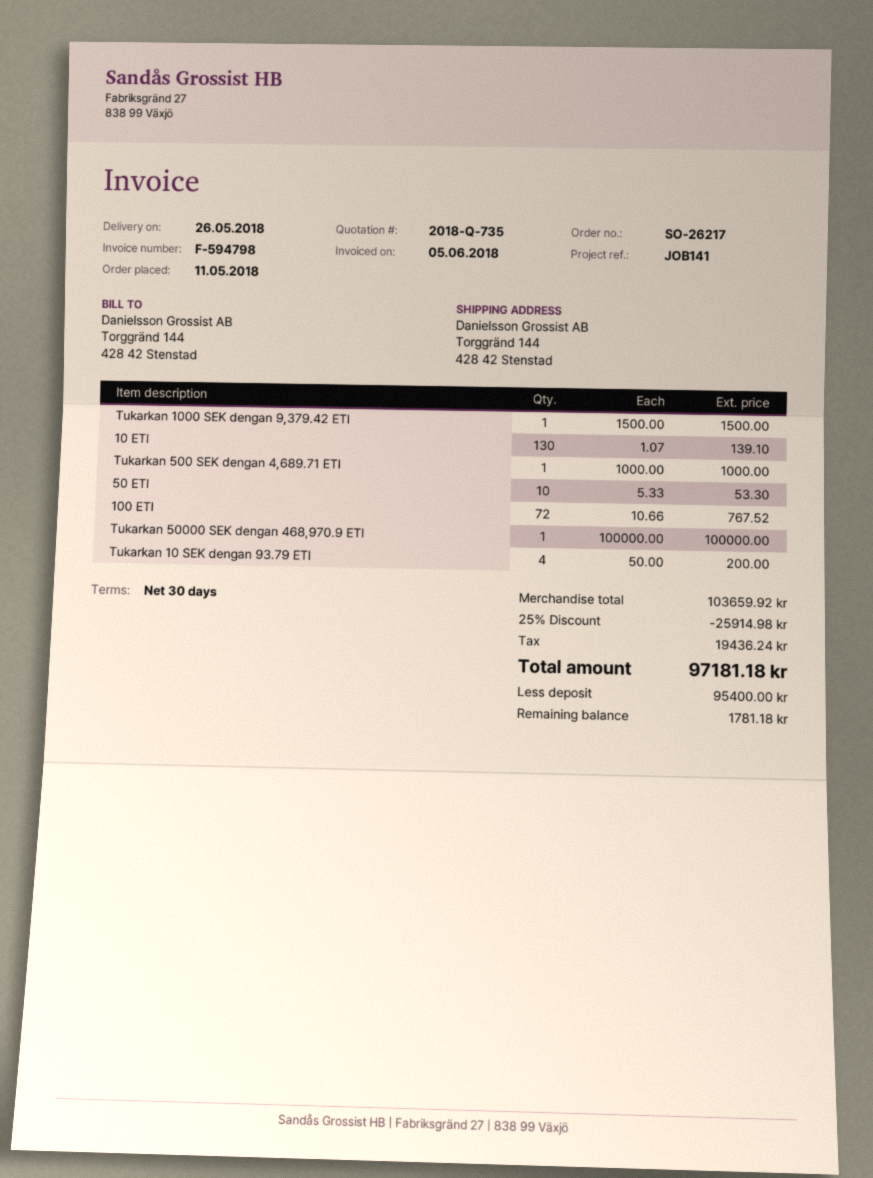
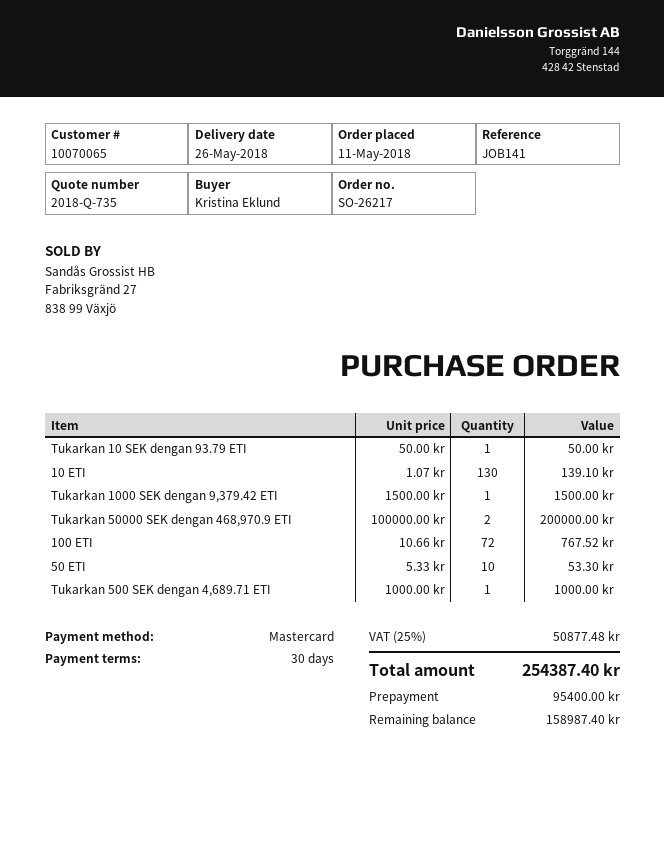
Tukarkan 50000 SEK dengan 468,970.9 ETI: 1 x 100000.00 = 100000.00 -> 2 x 100000.00 = 200000.00
Tukarkan 10 SEK dengan 93.79 ETI: 4 x 50.00 = 200.00 -> 1 x 50.00 = 50.00
discount: 25% = 25914.98 -> none
tax: 19436.24 -> 50877.48
total: 97181.18 -> 254387.40
balance: 1781.18 -> 158987.40

